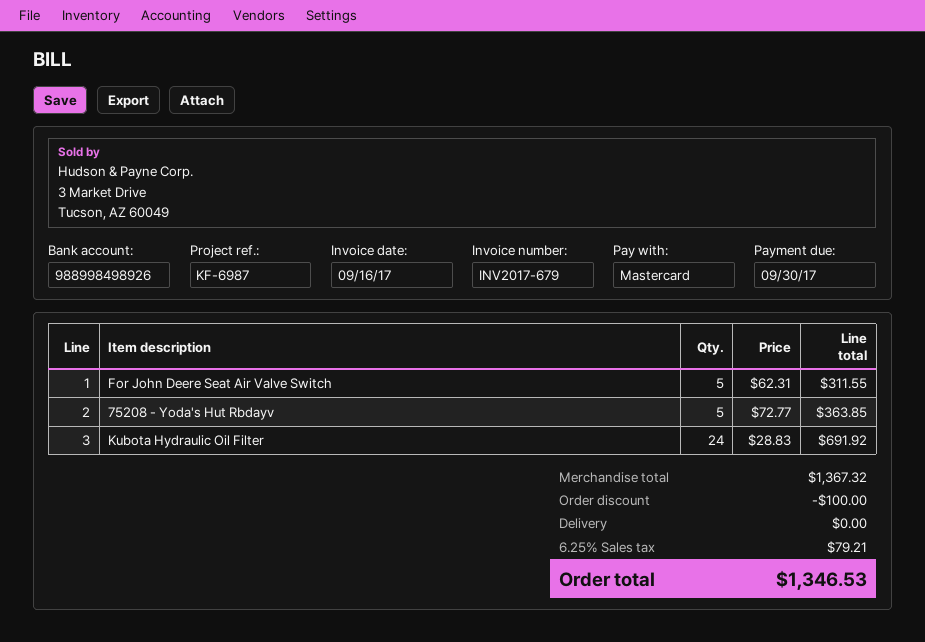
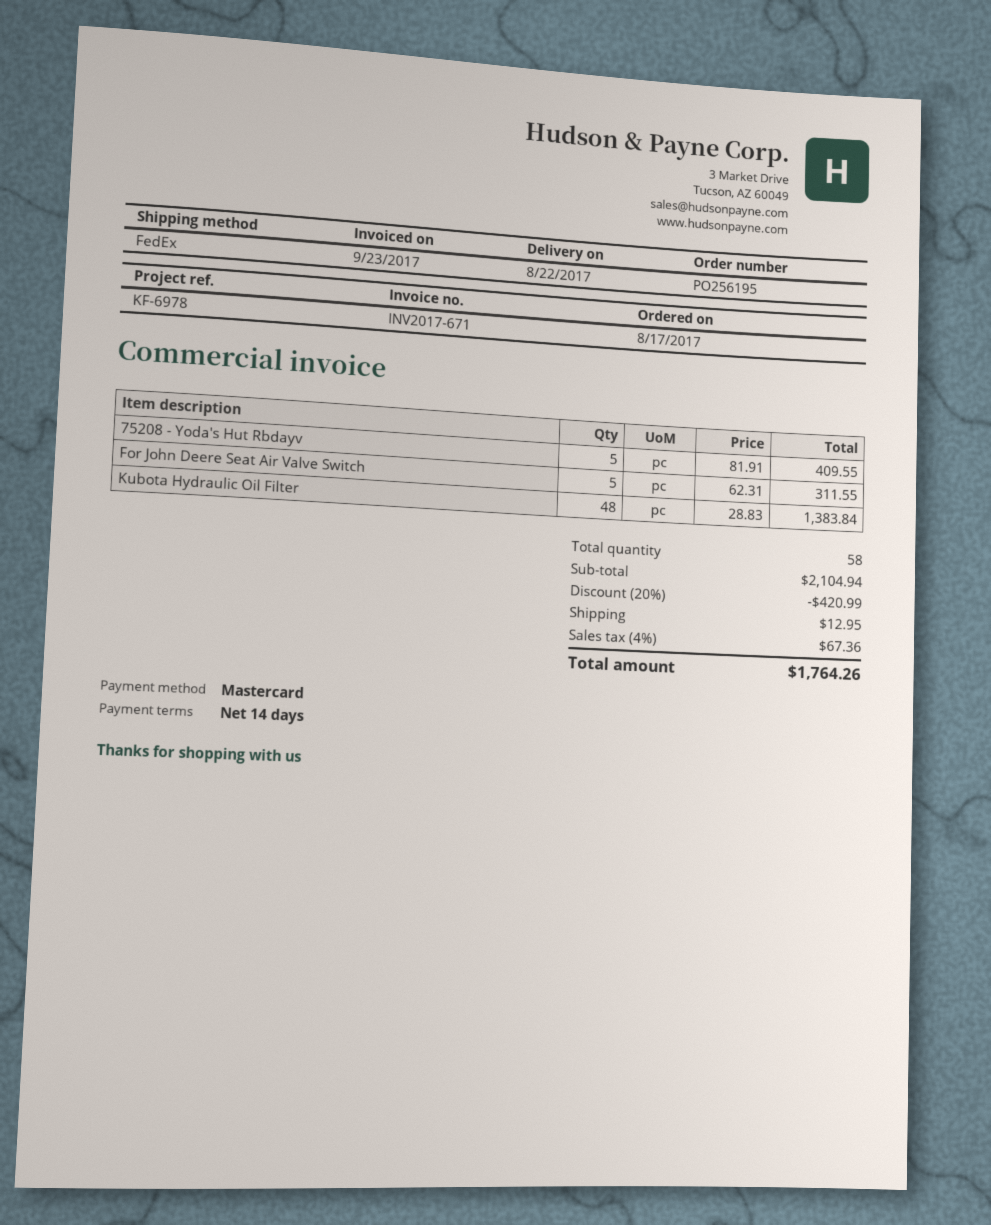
invoice number: INV2017-679 -> INV2017-671
invoice date: 2017-09-16 -> 2017-09-23
reference: KF-6987 -> KF-6978
75208 - Yoda's Hut Rbdayv: 5 x 72.77 = 363.85 -> 5 x 81.91 = 409.55
Kubota Hydraulic Oil Filter: 24 x 28.83 = 691.92 -> 48 x 28.83 = 1383.84
subtotal: 1367.32 -> 2104.94
discount: 100.00 -> 420.99
shipping: 0.00 -> 12.95
tax: 6.25% = 79.21 -> 4% = 67.36
total: 1346.53 -> 1764.26

